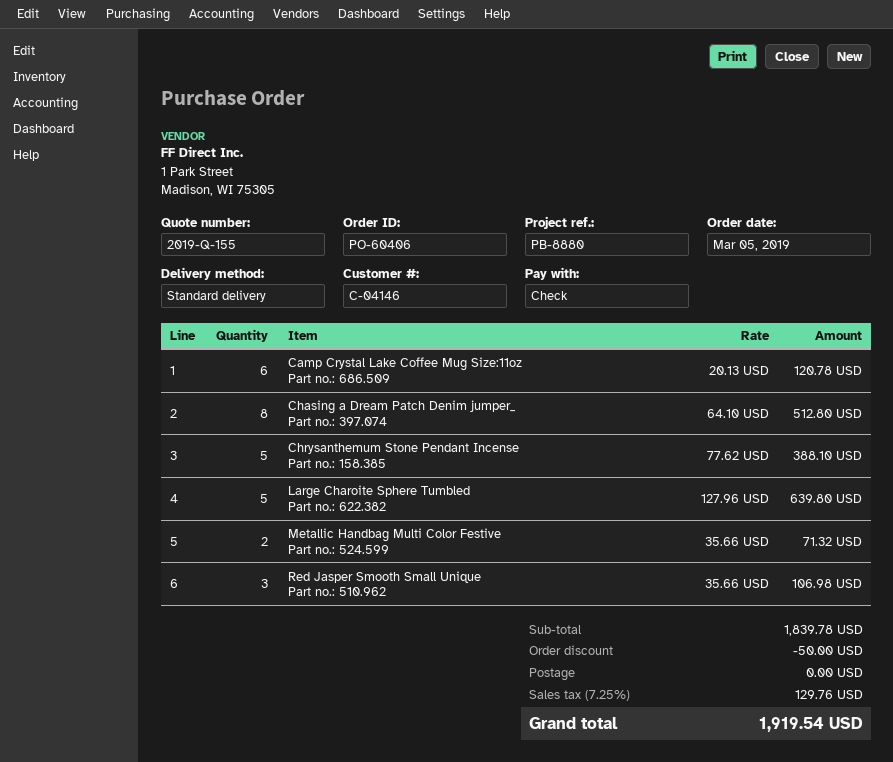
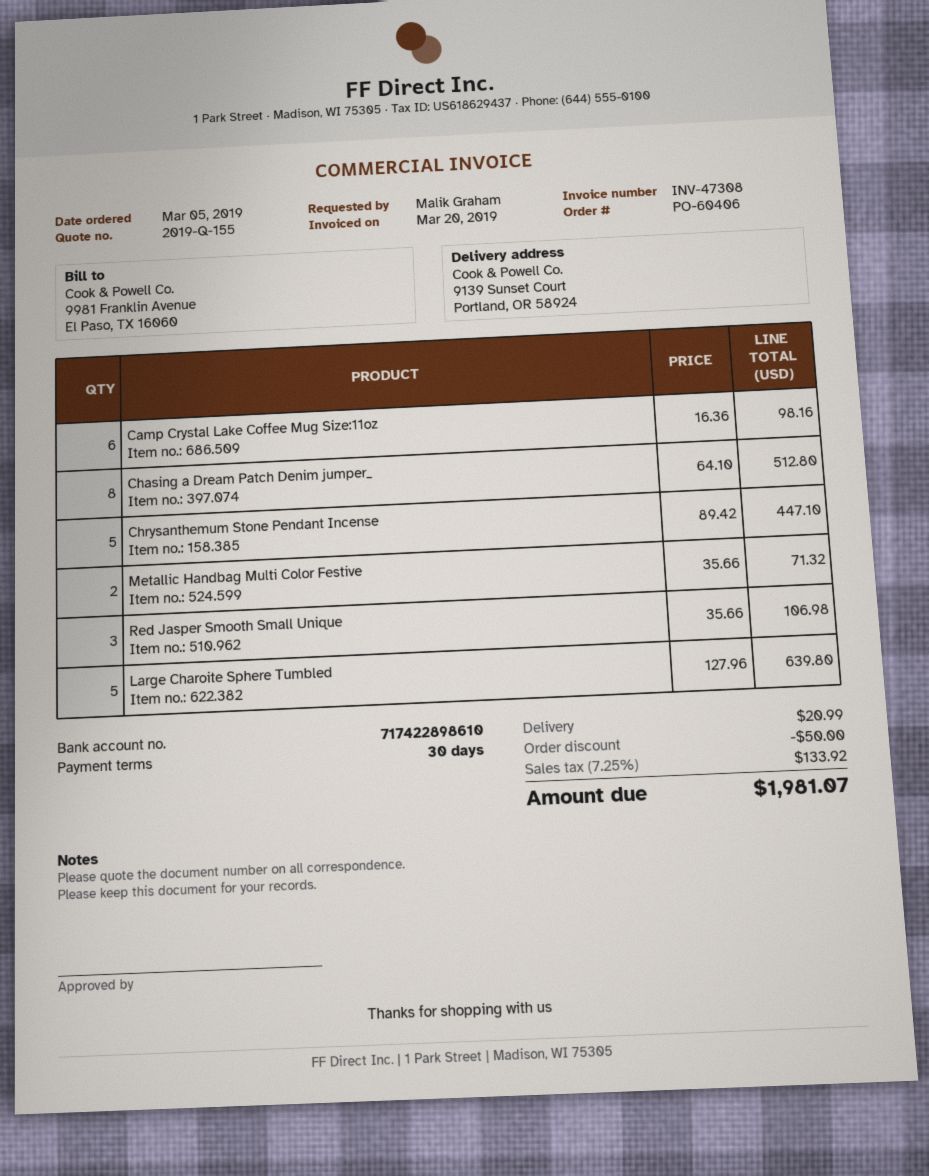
Camp Crystal Lake Coffee Mug Size:11oz: 6 x 20.13 = 120.78 -> 6 x 16.36 = 98.16
Chrysanthemum Stone Pendant Incense: 5 x 77.62 = 388.10 -> 5 x 89.42 = 447.10
shipping: 0.00 -> 20.99
tax: 7.25% = 129.76 -> 7.25% = 133.92
total: 1919.54 -> 1981.07

